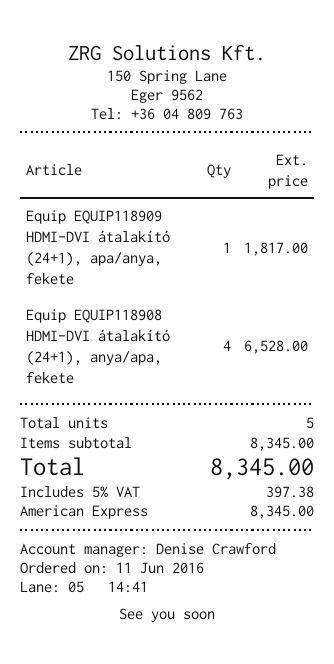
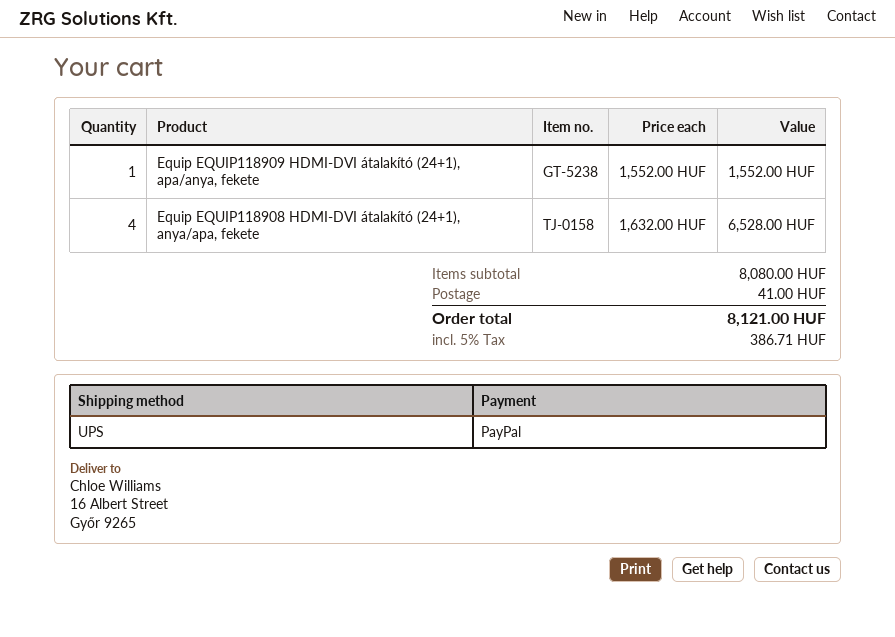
payment method: American Express -> PayPal
Equip EQUIP118909 HDMI-DVI átalakító (24+1), apa/anya, fekete: 1 for 1817.00 -> 1 for 1552.00
subtotal: 8345.00 -> 8080.00
shipping: none -> 41.00
tax: 5% = 397.38 -> 5% = 386.71
total: 8345.00 -> 8121.00

